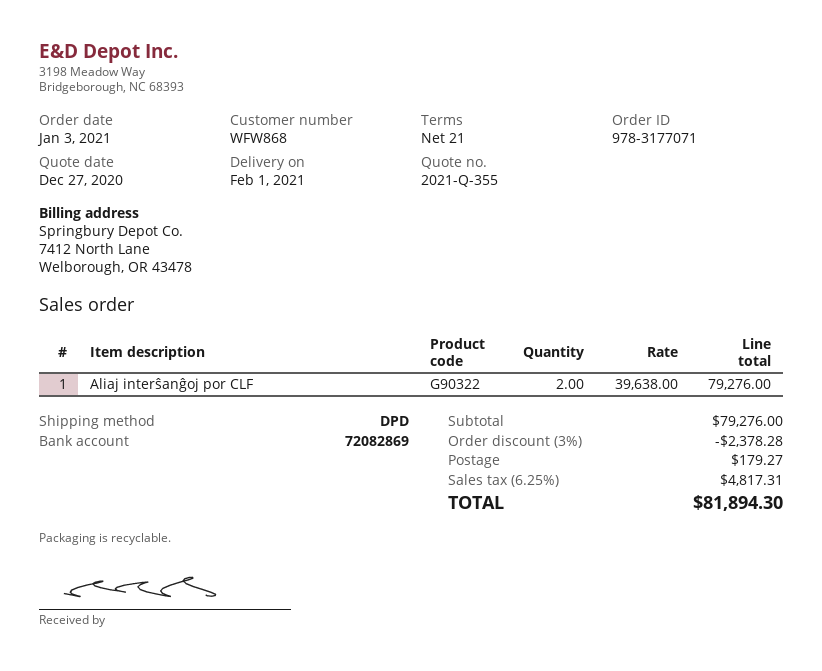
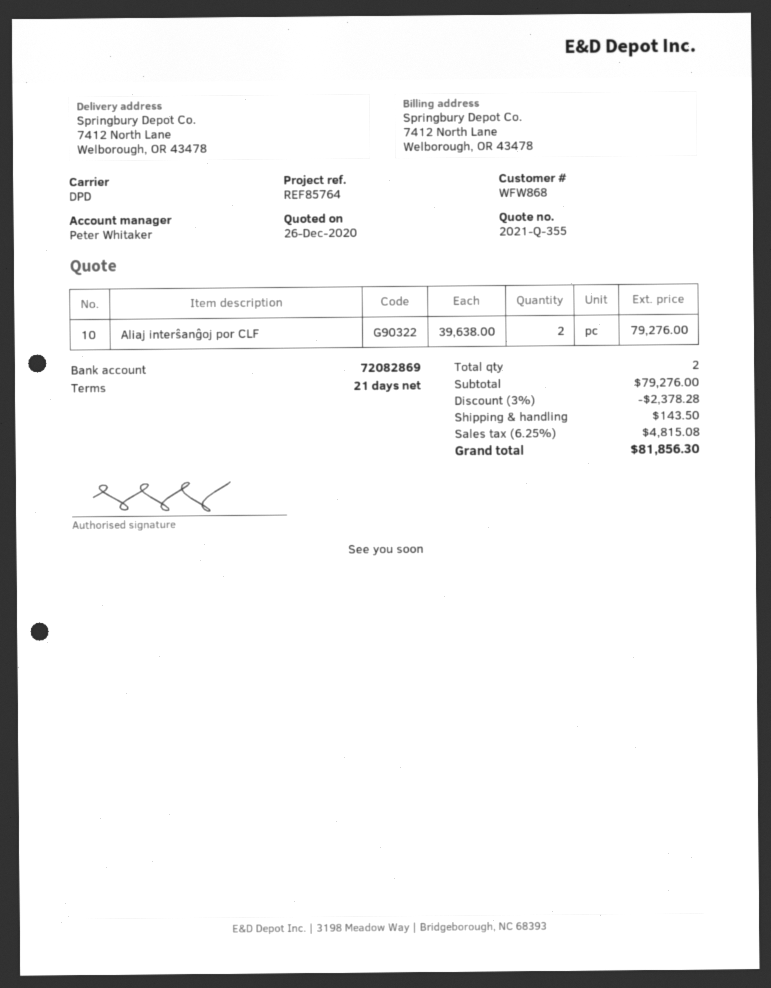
quote date: 2020-12-27 -> 2020-12-26
shipping: 179.27 -> 143.50
tax: 6.25% = 4817.31 -> 6.25% = 4815.08
total: 81894.30 -> 81856.30

